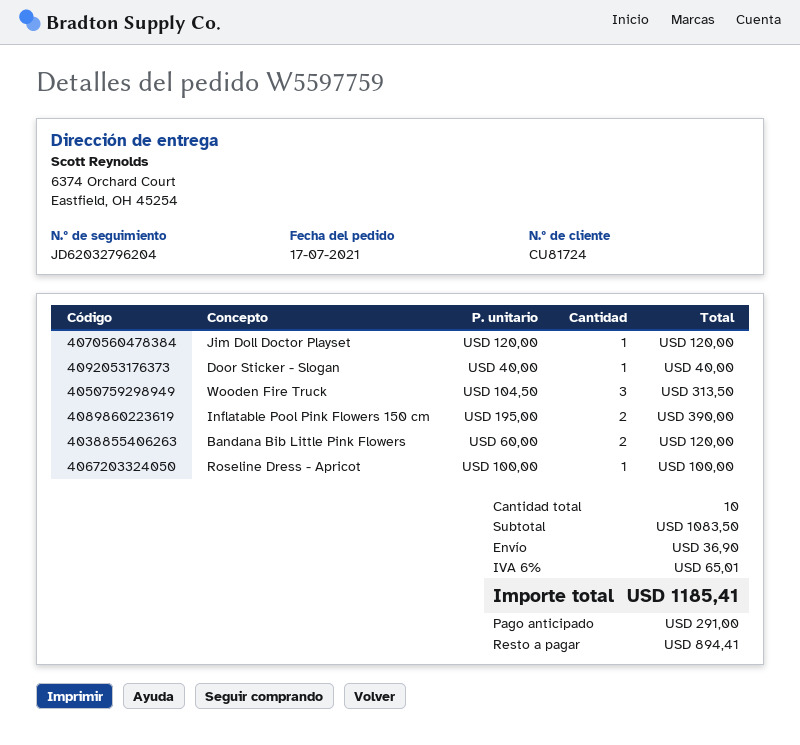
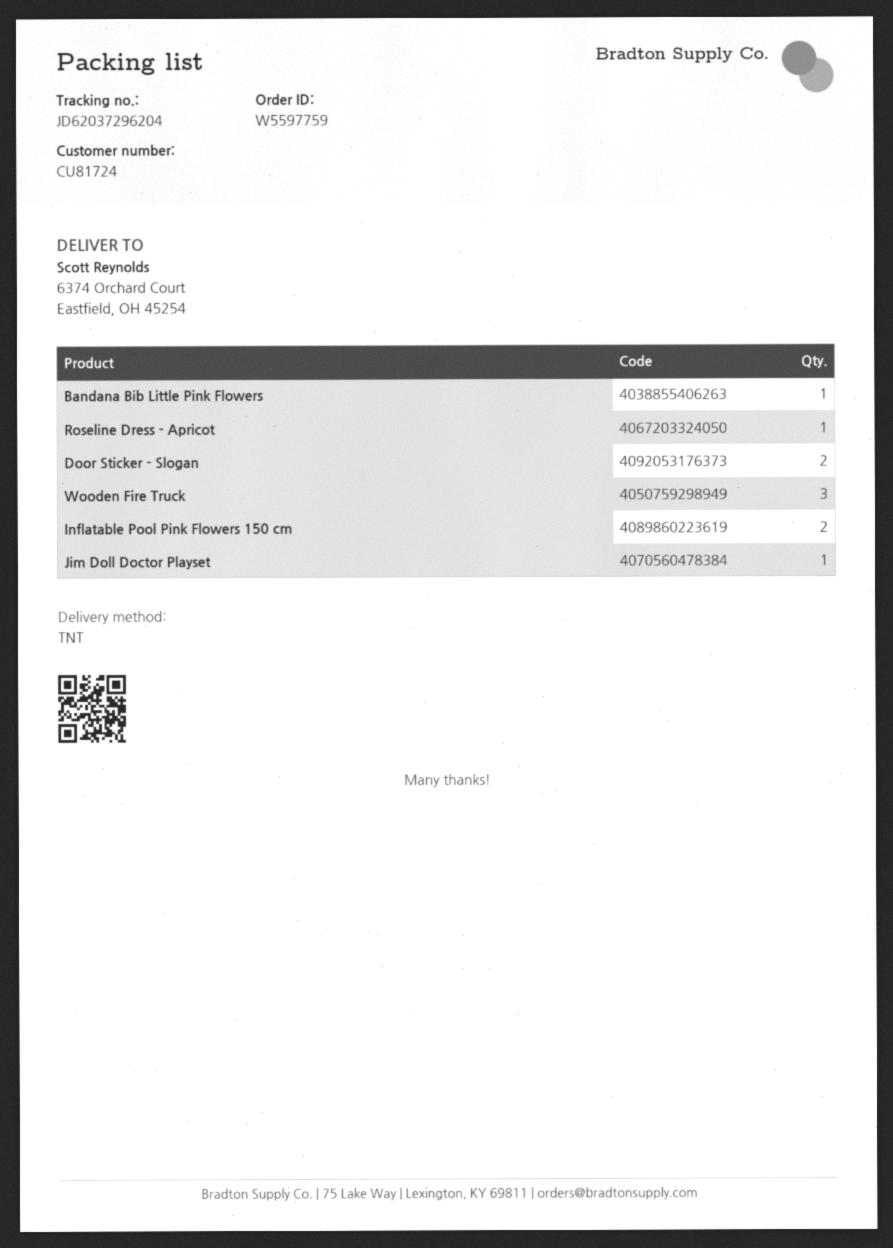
tracking number: JD62032796204 -> JD62037296204
Door Sticker - Slogan: 1 -> 2
Bandana Bib Little Pink Flowers: 2 -> 1

